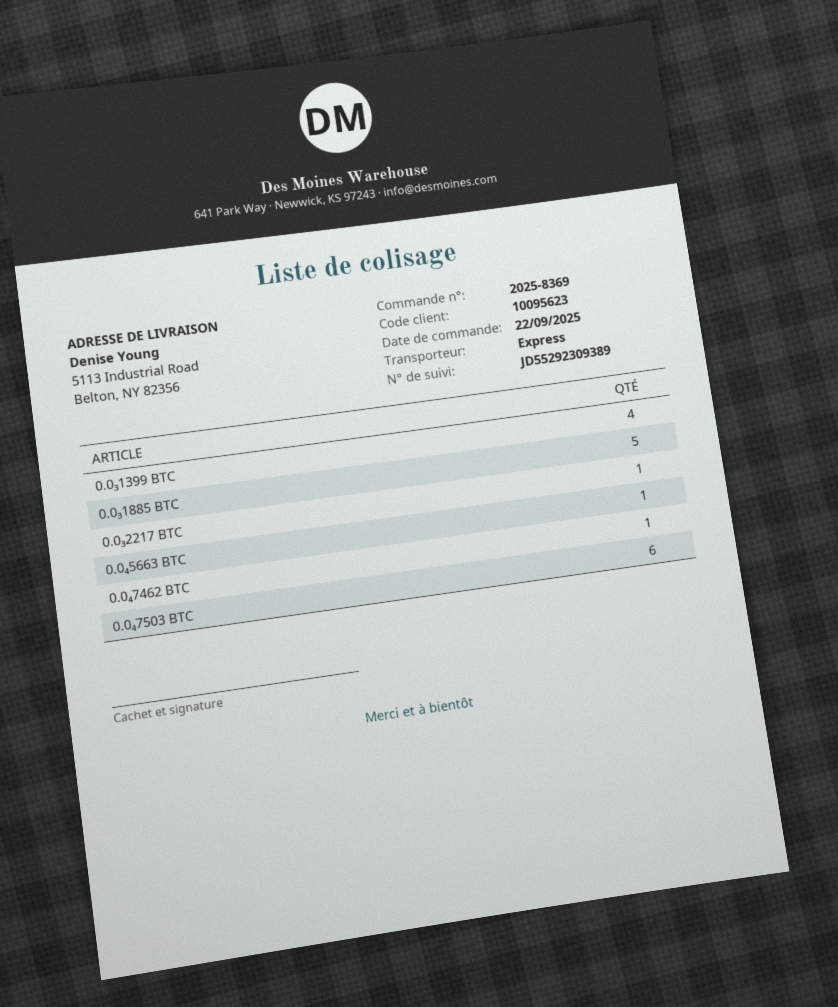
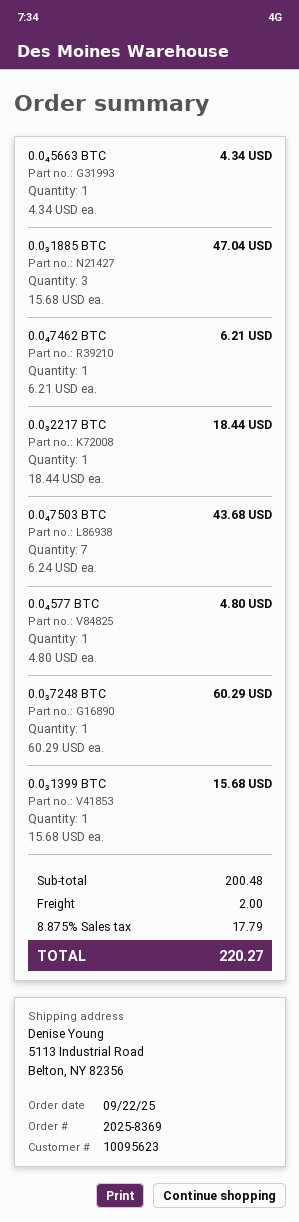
0.0₃1399 BTC: 4 -> 1
0.0₃1885 BTC: 5 -> 3
0.0₄7503 BTC: 6 -> 7
0.0₄577 BTC: none -> 1
0.0₃7248 BTC: none -> 1

